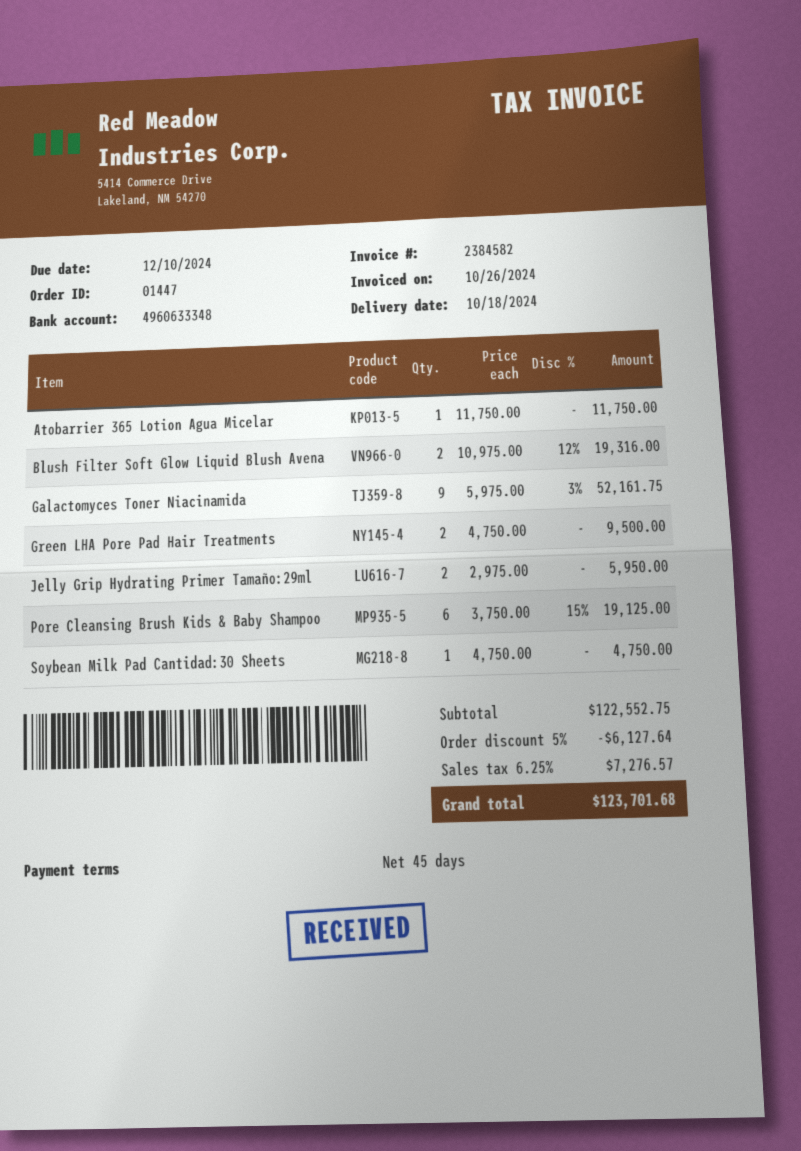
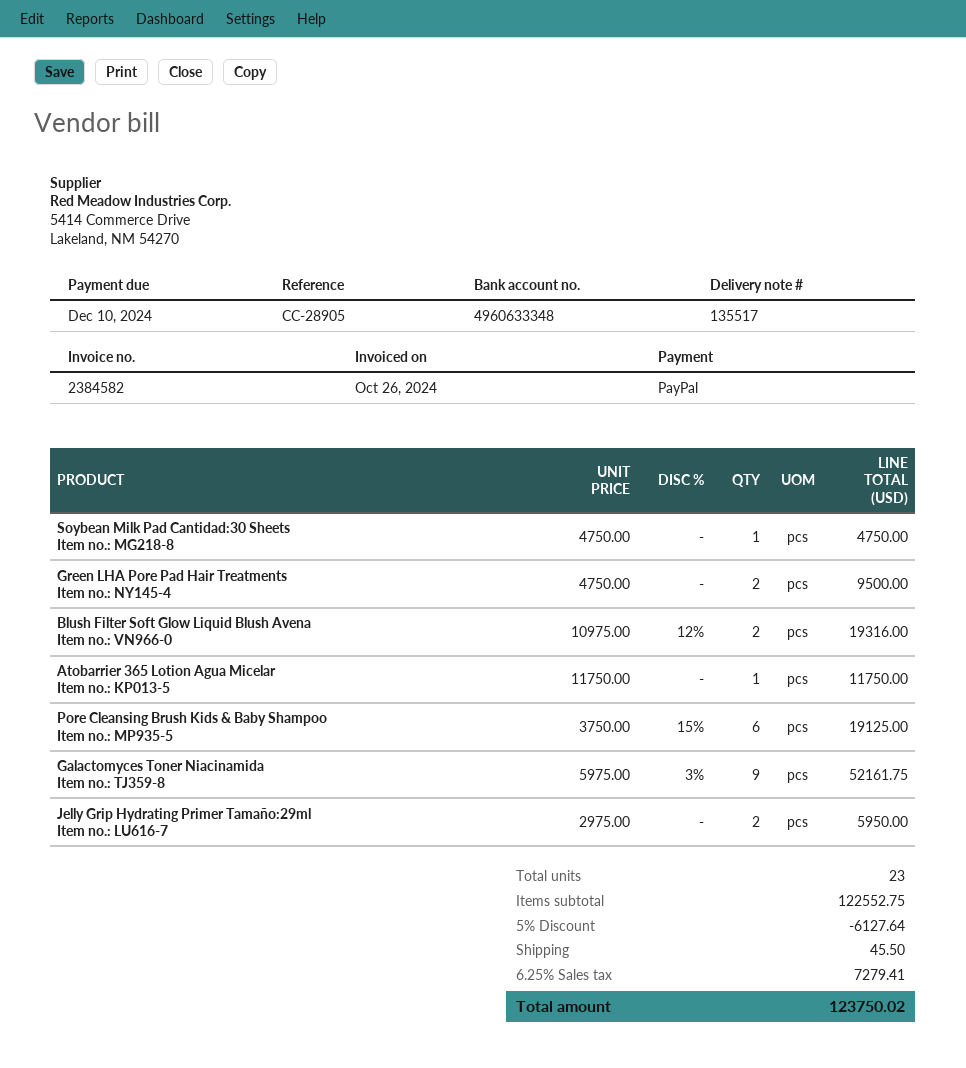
shipping: none -> 45.50
tax: 6.25% = 7276.57 -> 6.25% = 7279.41
total: 123701.68 -> 123750.02

